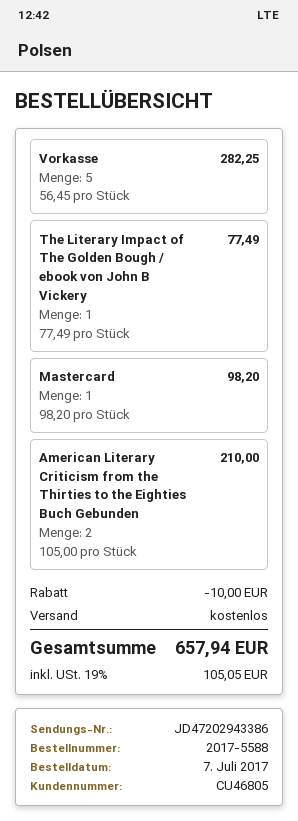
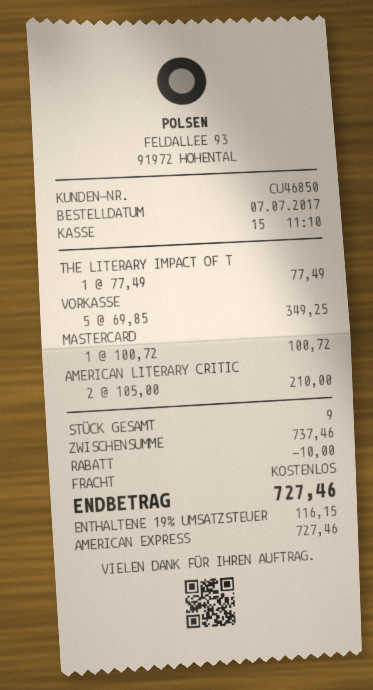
customer number: CU46805 -> CU46850
Vorkasse: 5 x 56.45 = 282.25 -> 5 x 69.85 = 349.25
Mastercard: 1 x 98.20 = 98.20 -> 1 x 100.72 = 100.72
tax: 19% = 105.05 -> 19% = 116.15
total: 657.94 -> 727.46

